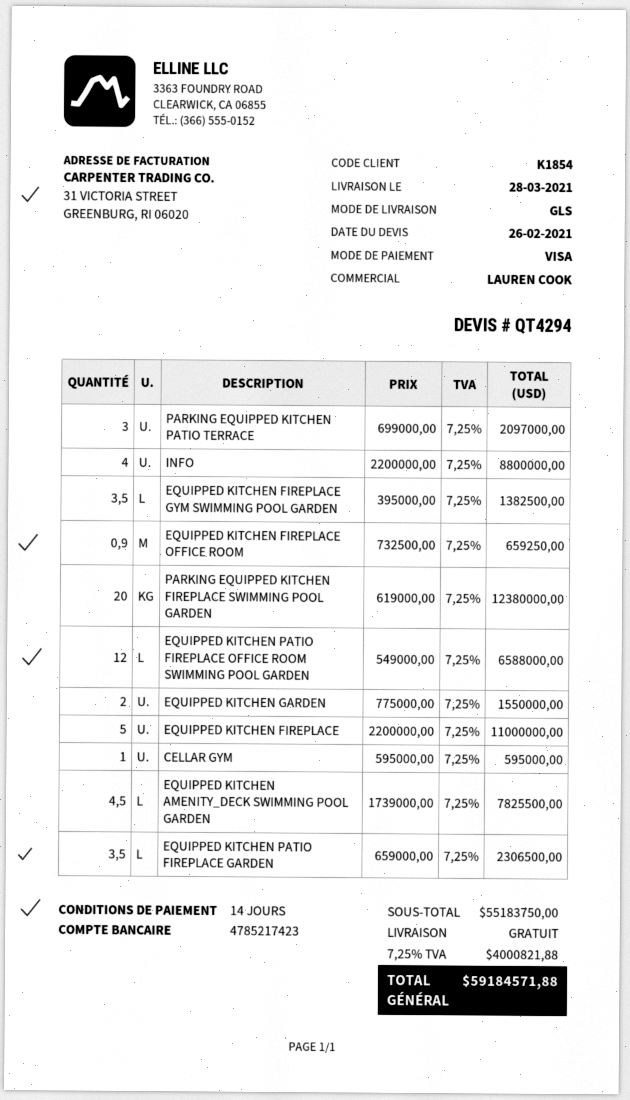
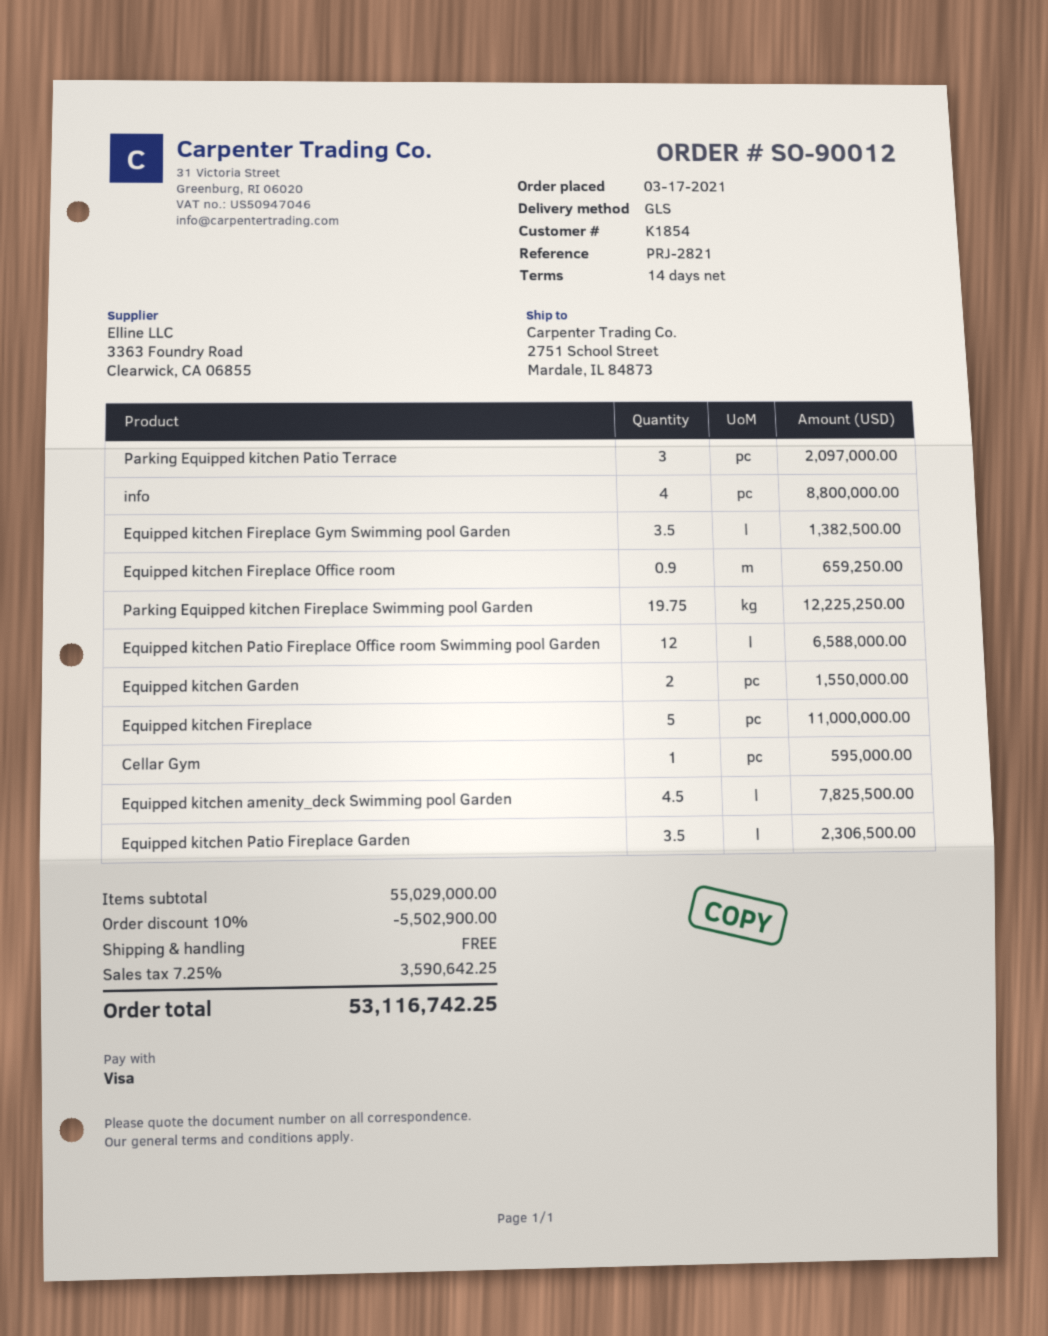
PARKING EQUIPPED KITCHEN FIREPLACE SWIMMING POOL GARDEN: 20 for 12380000.00 -> 19.75 for 12225250.00
subtotal: 55183750.00 -> 55029000.00
discount: none -> 10% = 5502900.00
tax: 7.25% = 4000821.88 -> 7.25% = 3590642.25
total: 59184571.88 -> 53116742.25

